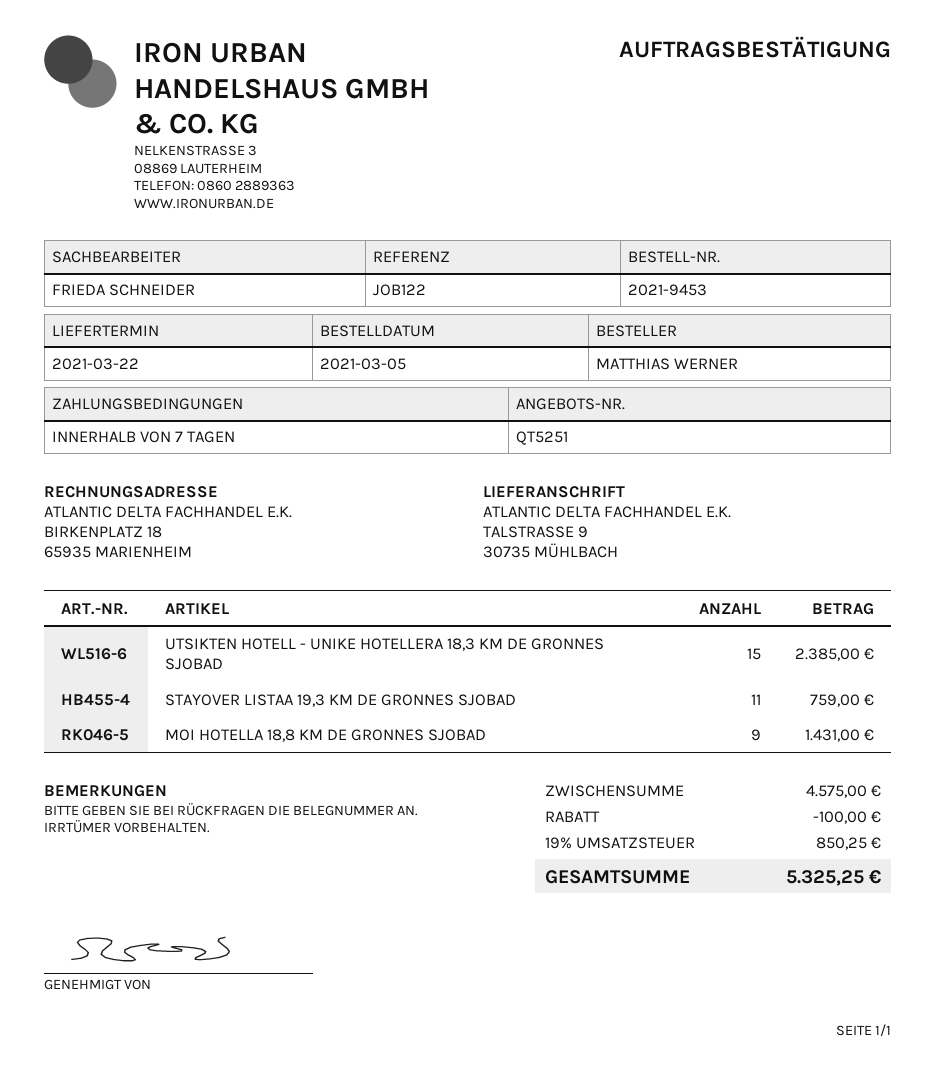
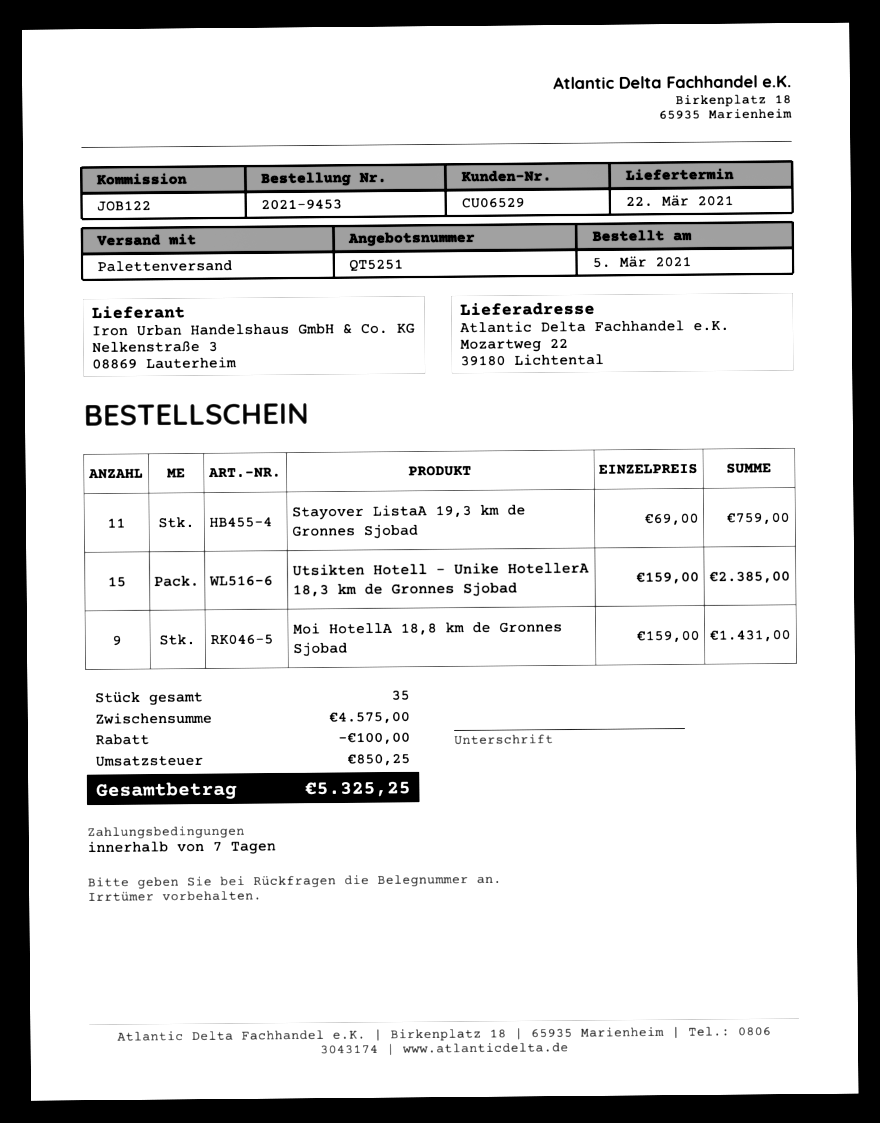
ship to: TALSTRASSE 9, 30735 MÜHLBACH -> Mozartweg 22, 39180 Lichtental

